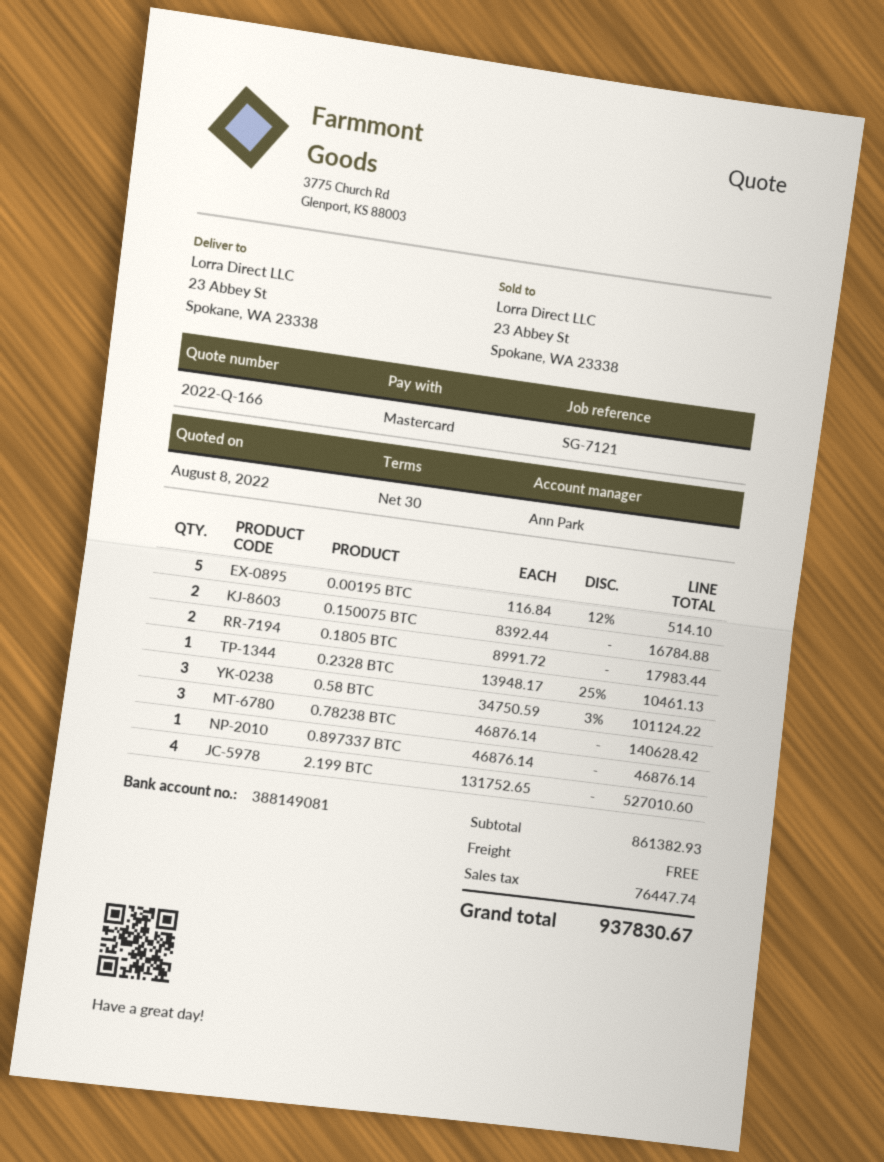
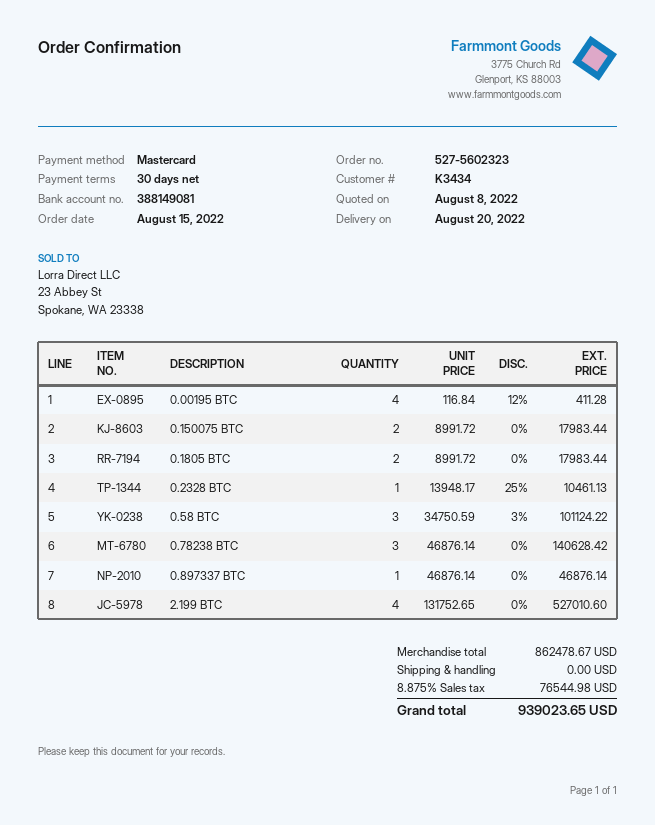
0.00195 BTC: 5 x 116.84 - 12% = 514.10 -> 4 x 116.84 - 12% = 411.28
0.150075 BTC: 2 x 8392.44 = 16784.88 -> 2 x 8991.72 = 17983.44
subtotal: 861382.93 -> 862478.67
tax: 76447.74 -> 76544.98
total: 937830.67 -> 939023.65

